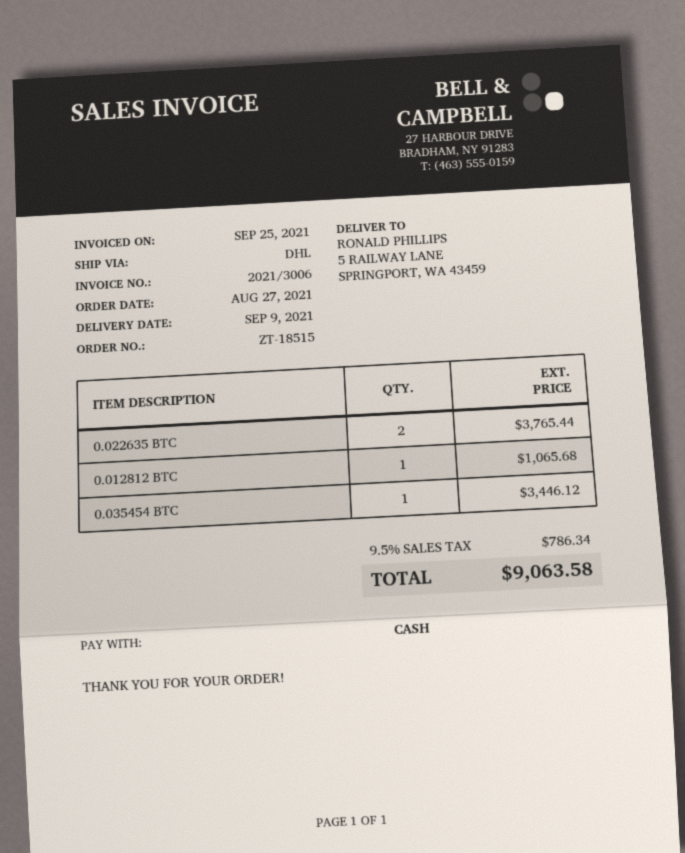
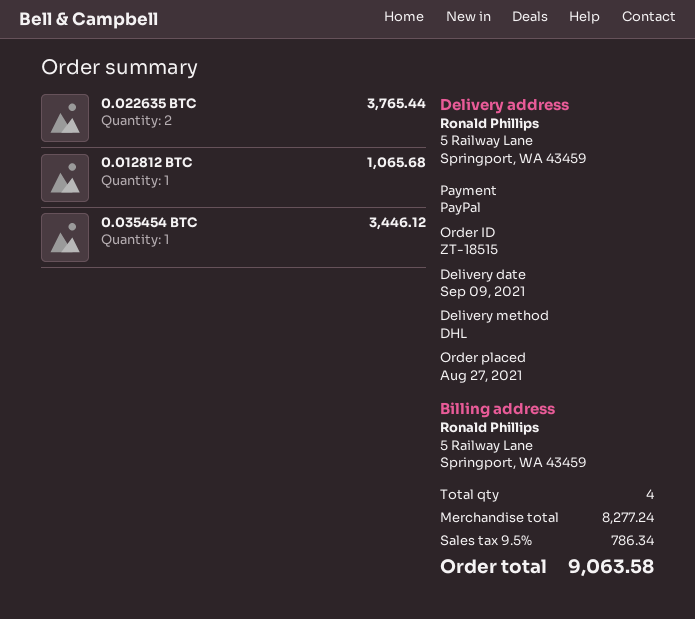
payment method: cash -> PayPal

